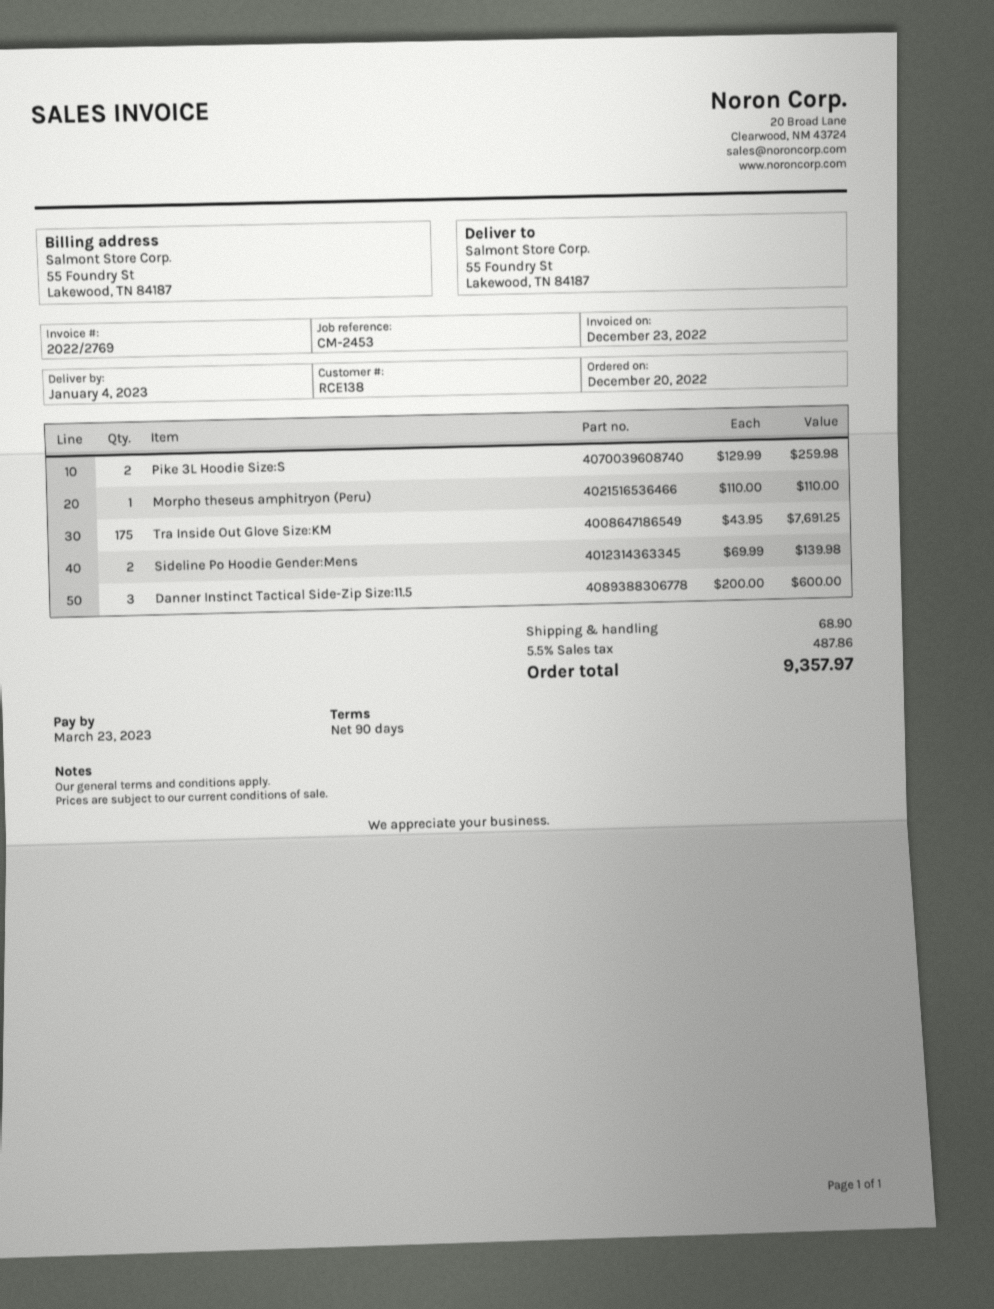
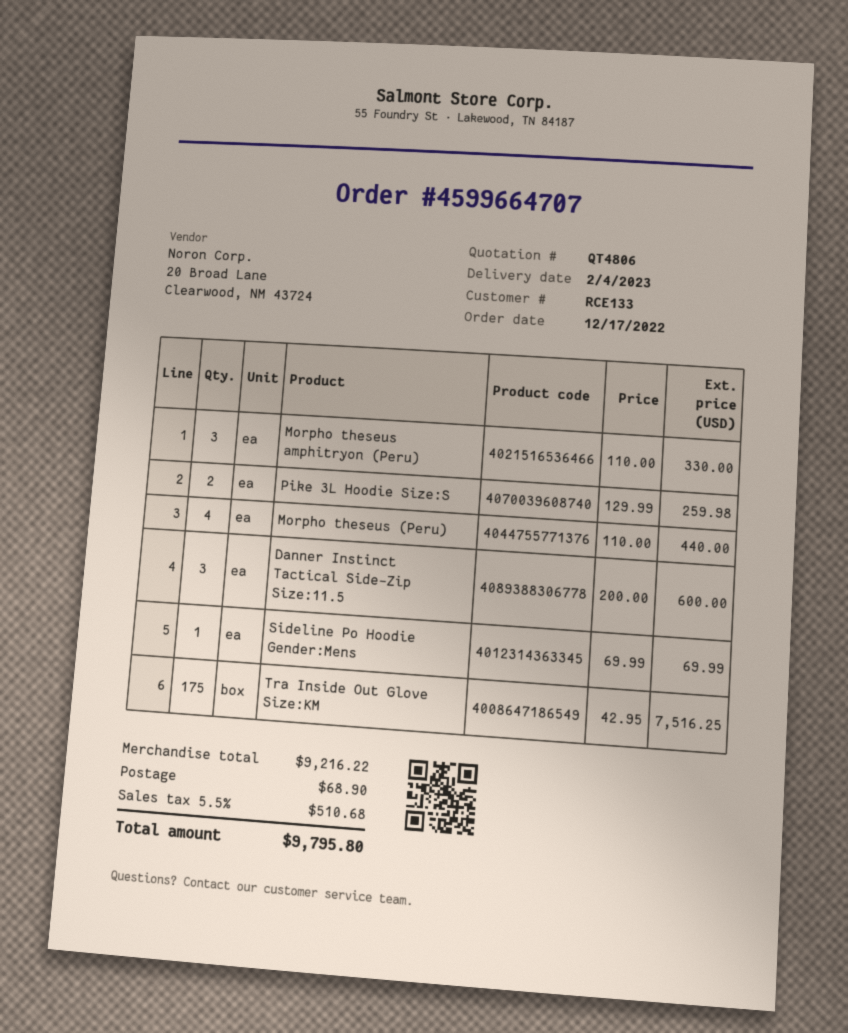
order date: 2022-12-20 -> 2022-12-17
delivery date: 2023-01-04 -> 2023-02-04
customer number: RCE138 -> RCE133
Morpho theseus amphitryon (Peru): 1 x 110.00 = 110.00 -> 3 x 110.00 = 330.00
Tra Inside Out Glove Size:KM: 175 x 43.95 = 7691.25 -> 175 x 42.95 = 7516.25
Sideline Po Hoodie Gender:Mens: 2 x 69.99 = 139.98 -> 1 x 69.99 = 69.99
Morpho theseus (Peru): none -> 4 x 110.00 = 440.00
tax: 5.5% = 487.86 -> 5.5% = 510.68
total: 9357.97 -> 9795.80

